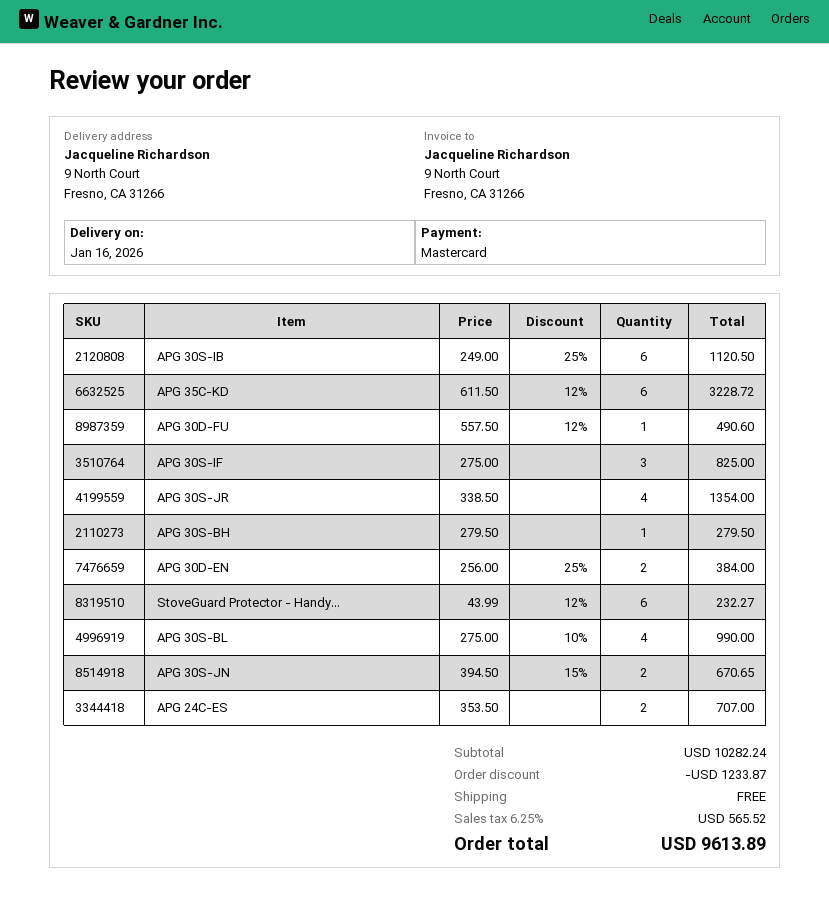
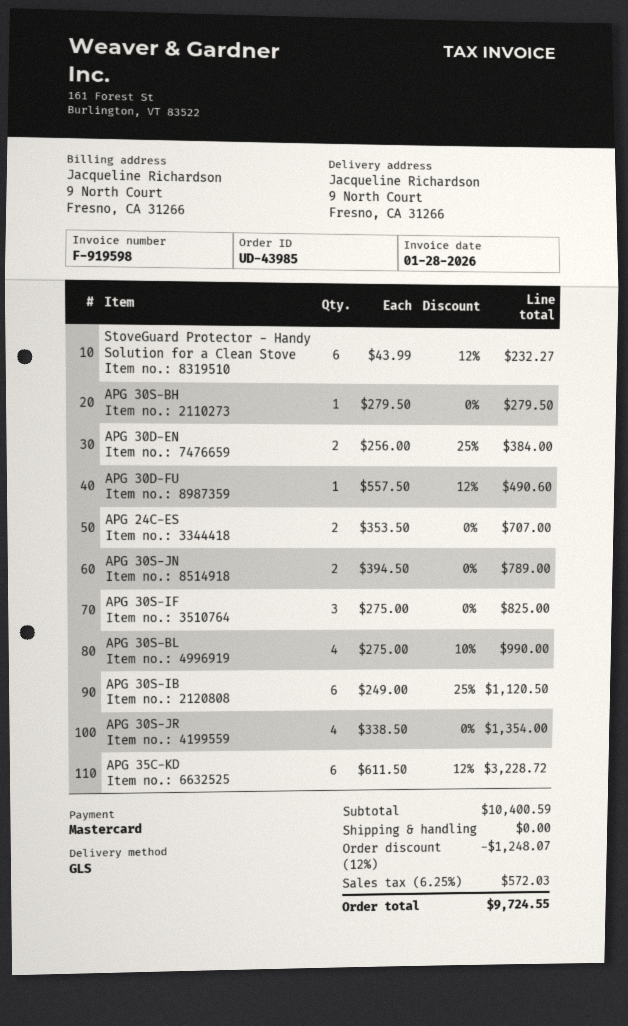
APG 30S-JN: 2 x 394.50 - 15% = 670.65 -> 2 x 394.50 = 789.00
subtotal: 10282.24 -> 10400.59
discount: 1233.87 -> 1248.07
tax: 6.25% = 565.52 -> 6.25% = 572.03
total: 9613.89 -> 9724.55

